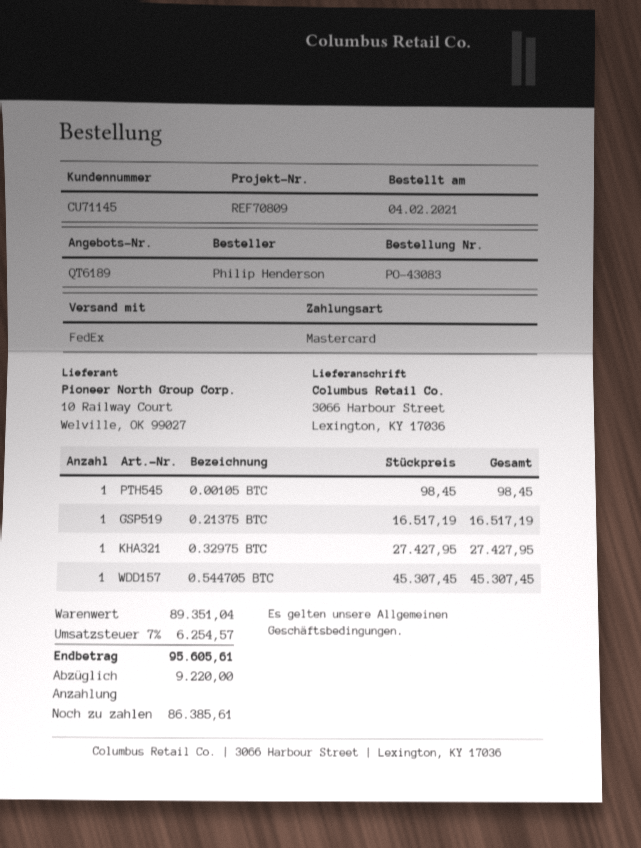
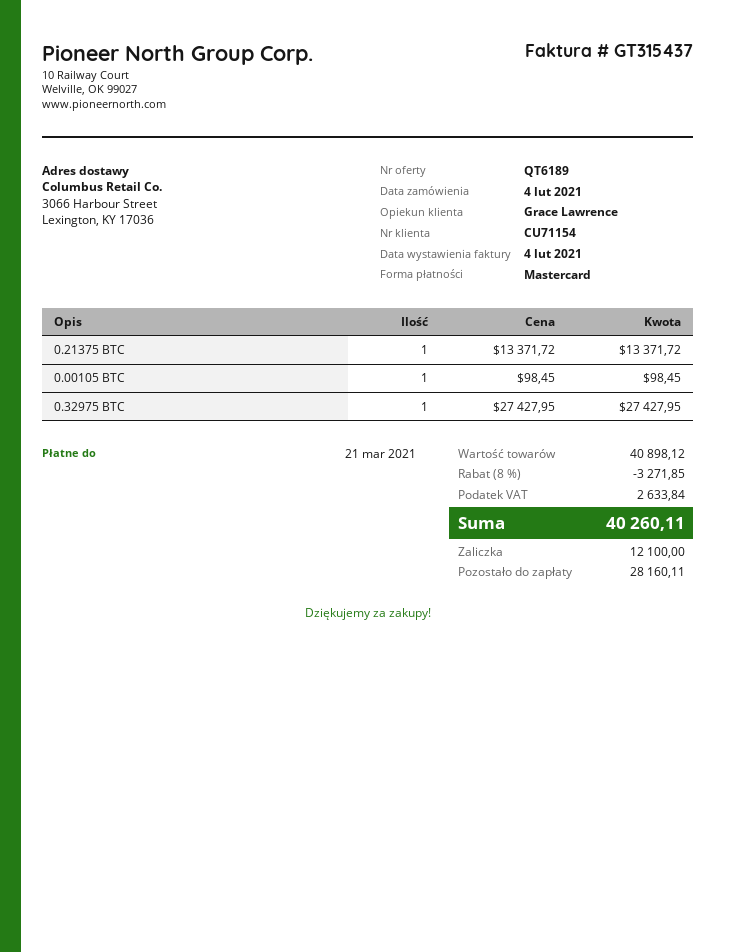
customer number: CU71145 -> CU71154
0.21375 BTC: 1 x 16517.19 = 16517.19 -> 1 x 13371.72 = 13371.72
0.544705 BTC: 1 x 45307.45 = 45307.45 -> none
subtotal: 89351.04 -> 40898.12
discount: none -> 8% = 3271.85
tax: 6254.57 -> 2633.84
total: 95605.61 -> 40260.11
deposit: 9220.00 -> 12100.00
balance: 86385.61 -> 28160.11

